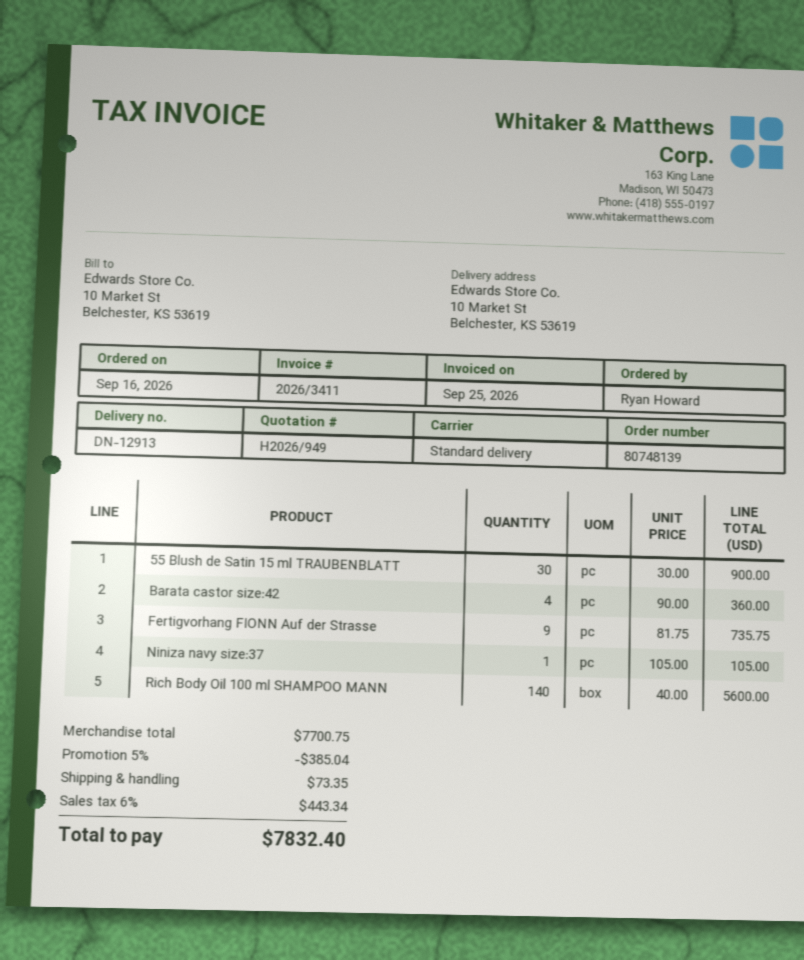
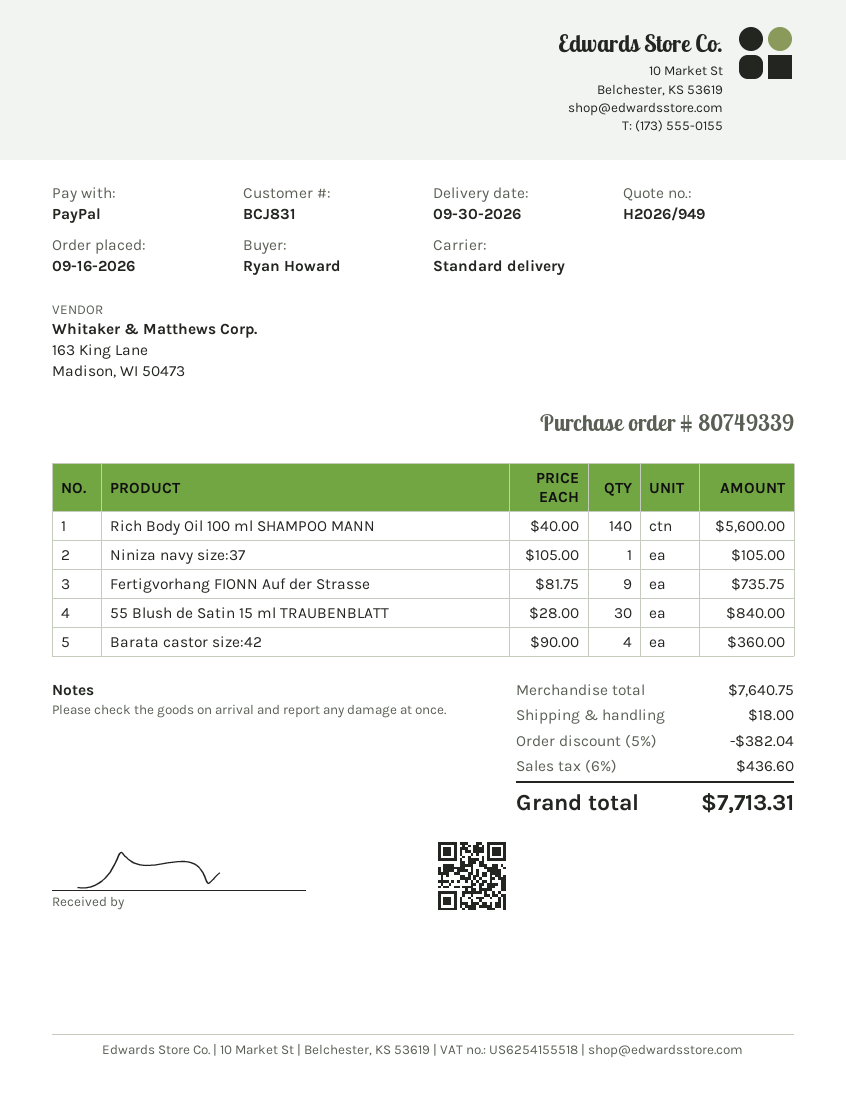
order number: 80748139 -> 80749339
55 Blush de Satin 15 ml TRAUBENBLATT: 30 x 30.00 = 900.00 -> 30 x 28.00 = 840.00
subtotal: 7700.75 -> 7640.75
discount: 5% = 385.04 -> 5% = 382.04
shipping: 73.35 -> 18.00
tax: 6% = 443.34 -> 6% = 436.60
total: 7832.40 -> 7713.31

